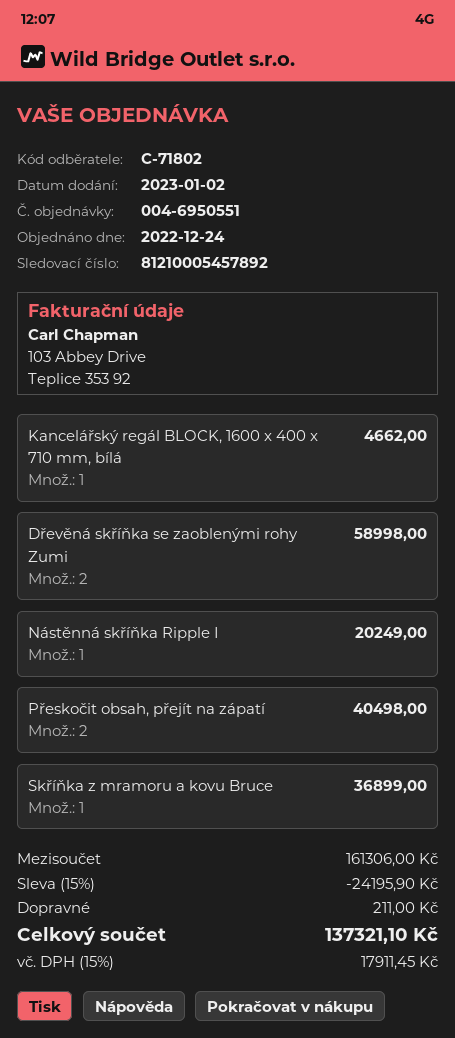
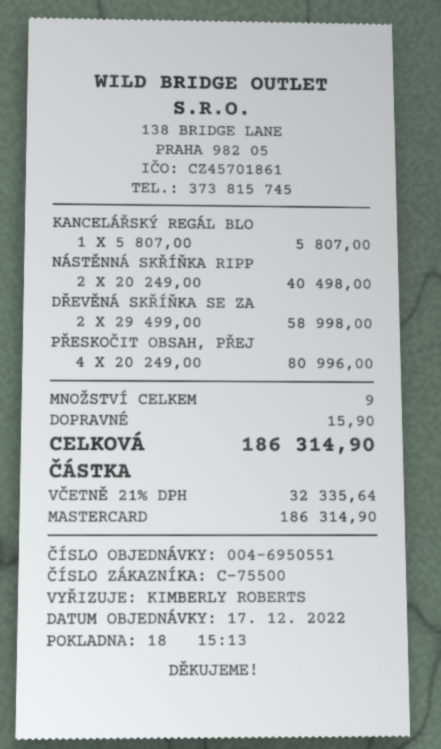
order date: 2022-12-24 -> 2022-12-17
customer number: C-71802 -> C-75500
Kancelářský regál BLOCK, 1600 x 400 x 710 mm, bílá: 1 for 4662.00 -> 1 for 5807.00
Nástěnná skříňka Ripple I: 1 for 20249.00 -> 2 for 40498.00
Přeskočit obsah, přejít na zápatí: 2 for 40498.00 -> 4 for 80996.00
Skříňka z mramoru a kovu Bruce: 1 for 36899.00 -> none
discount: 15% = 24195.90 -> none
shipping: 211.00 -> 15.90
tax: 15% = 17911.45 -> 21% = 32335.64
total: 137321.10 -> 186314.90

